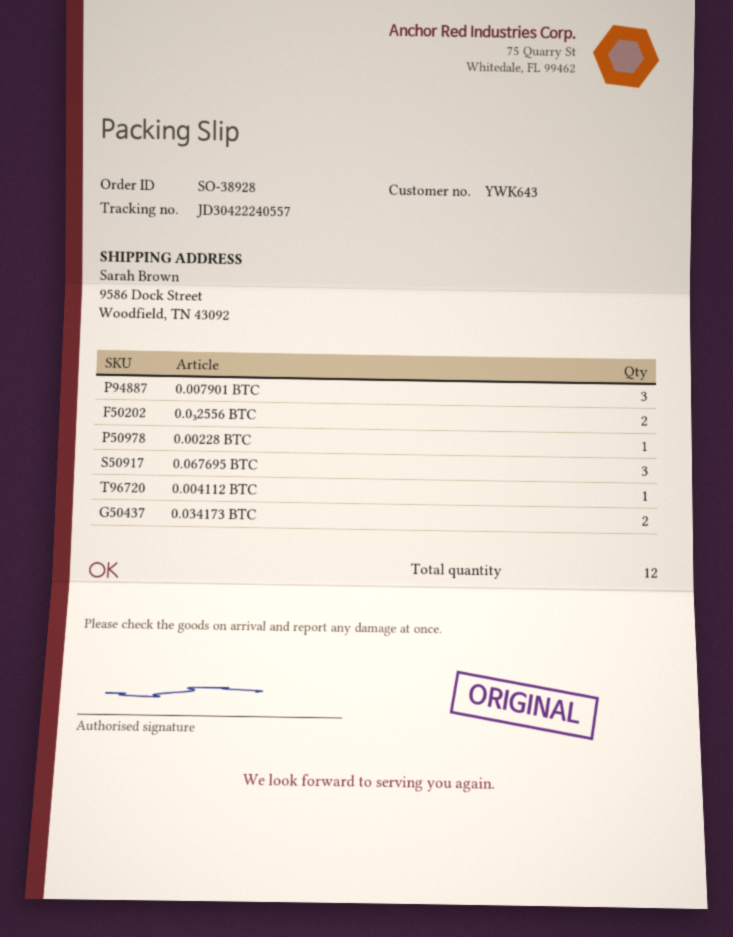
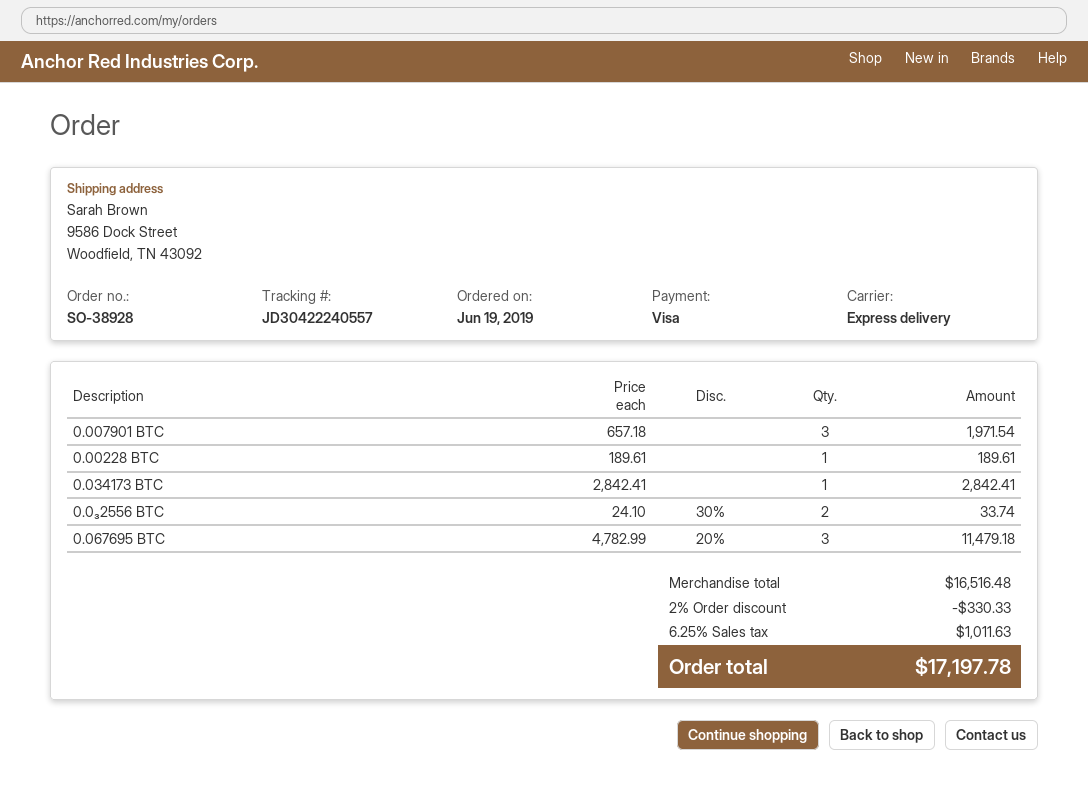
0.004112 BTC: 1 -> none
0.034173 BTC: 2 -> 1

